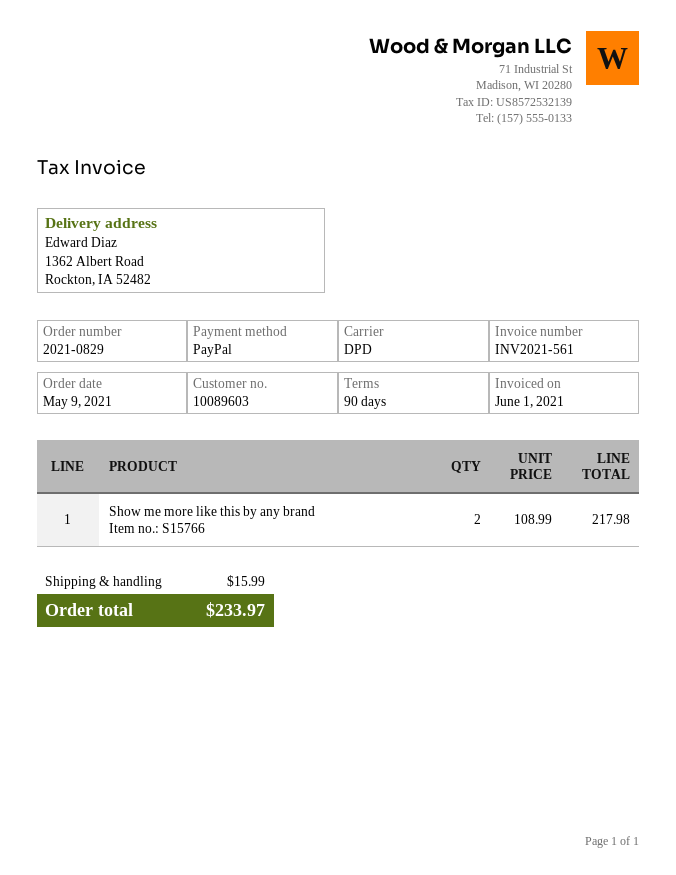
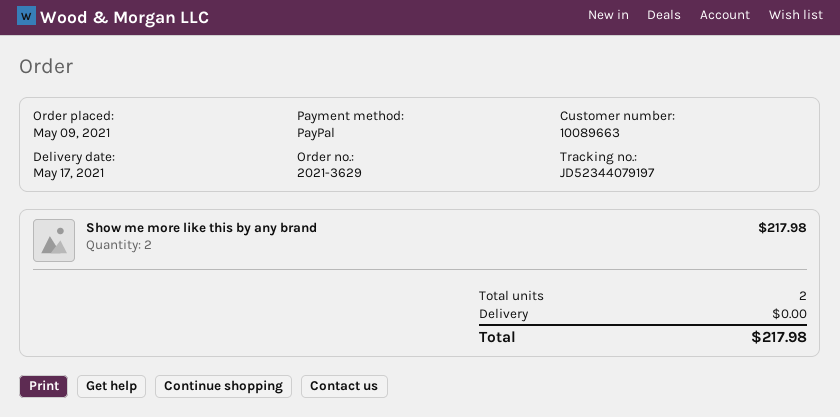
order number: 2021-0829 -> 2021-3629
customer number: 10089603 -> 10089663
shipping: 15.99 -> 0.00
total: 233.97 -> 217.98

